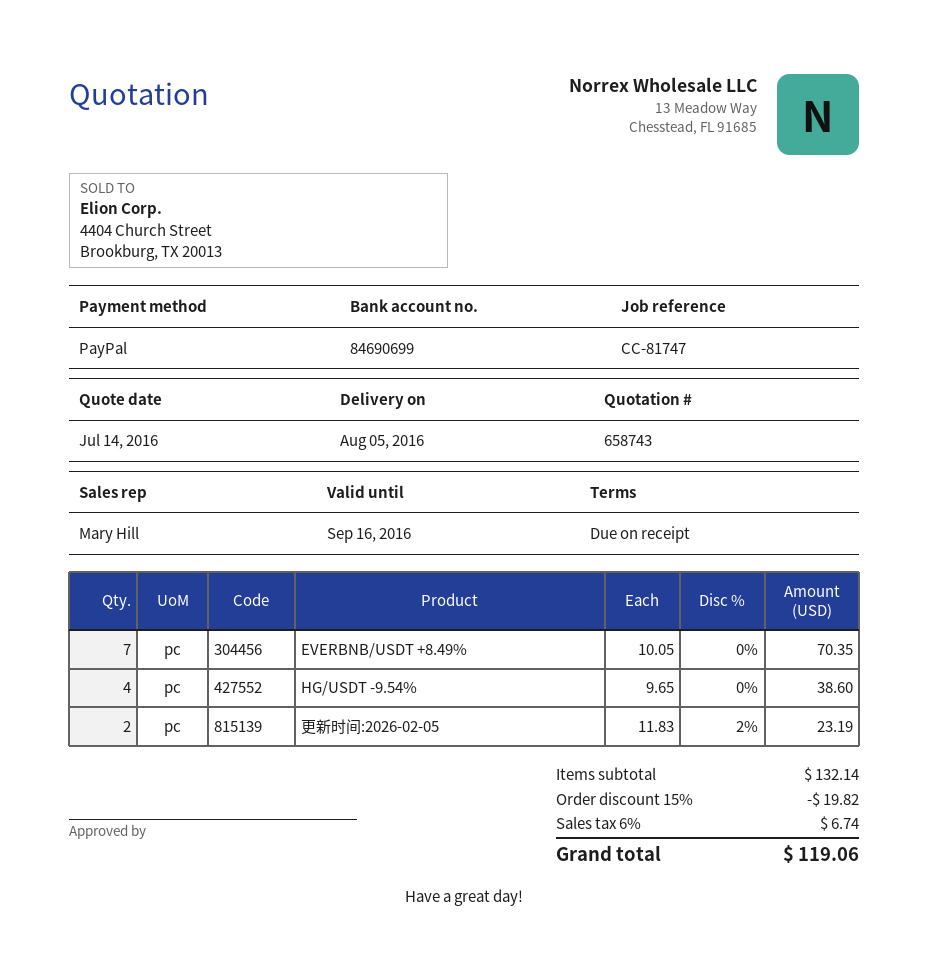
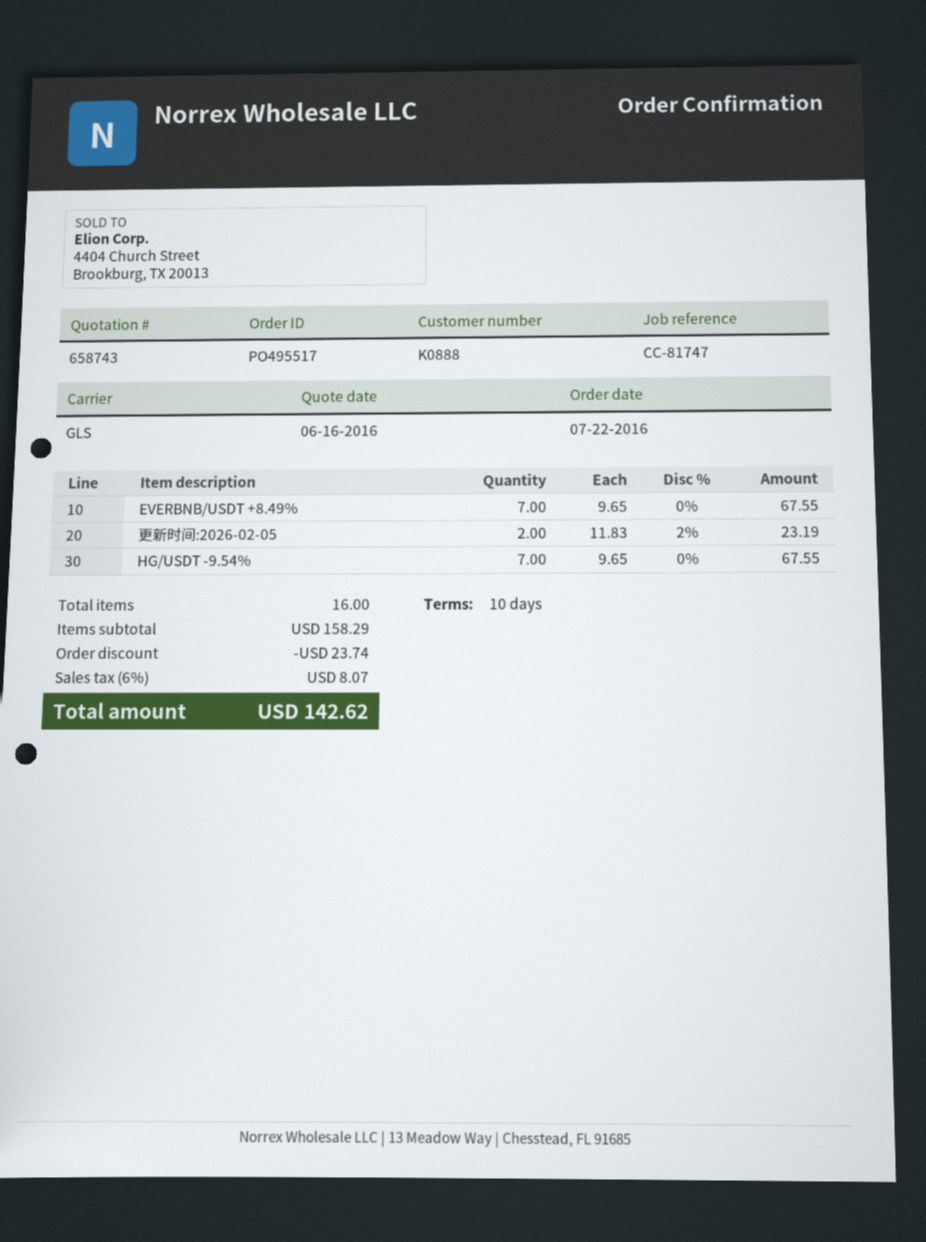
quote date: 2016-07-14 -> 2016-06-16
payment terms: on receipt -> 10 days
EVERBNB/USDT +8.49%: 7 x 10.05 = 70.35 -> 7 x 9.65 = 67.55
HG/USDT -9.54%: 4 x 9.65 = 38.60 -> 7 x 9.65 = 67.55
subtotal: 132.14 -> 158.29
discount: 19.82 -> 23.74
tax: 6% = 6.74 -> 6% = 8.07
total: 119.06 -> 142.62

